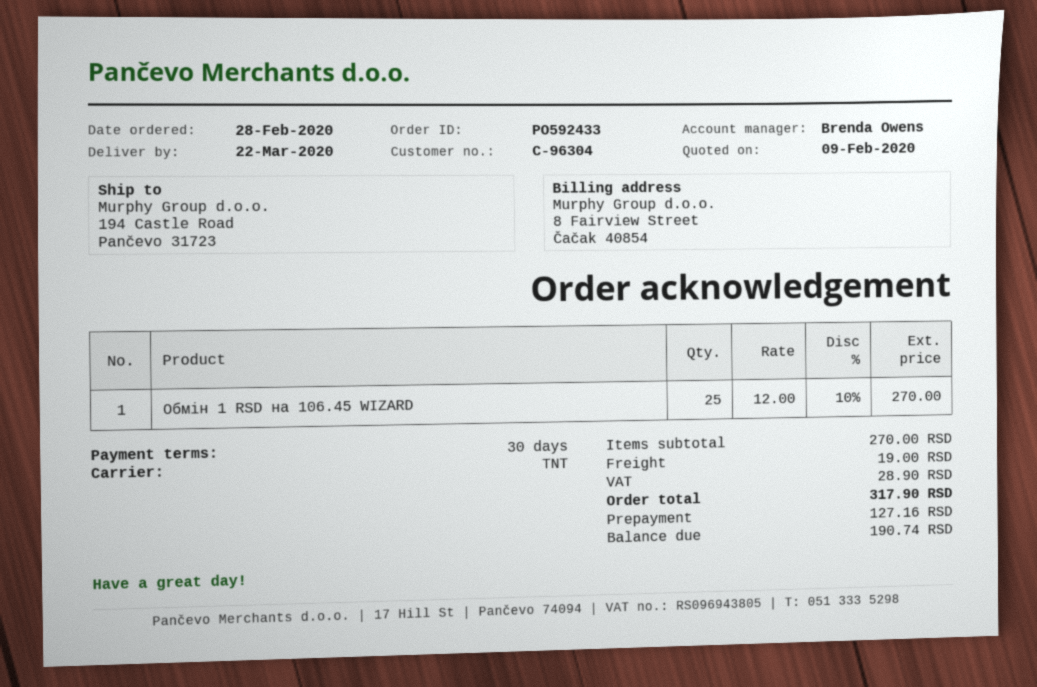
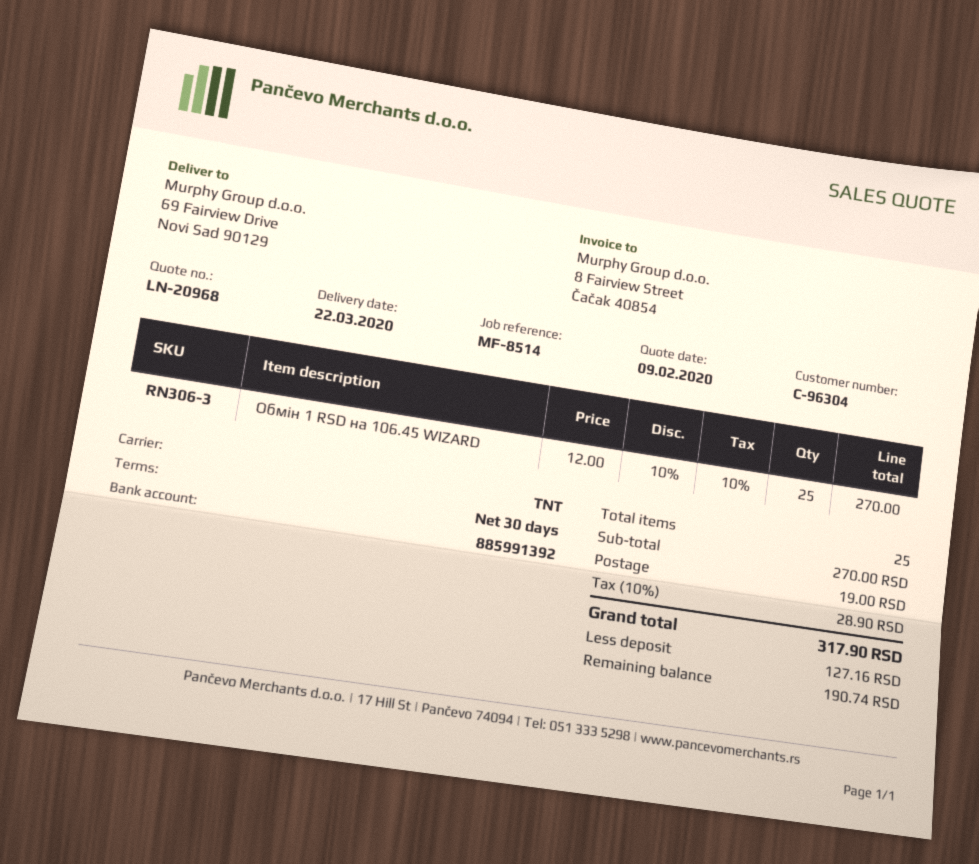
ship to: 194 Castle Road, Pančevo 31723 -> 69 Fairview Drive, Novi Sad 90129

